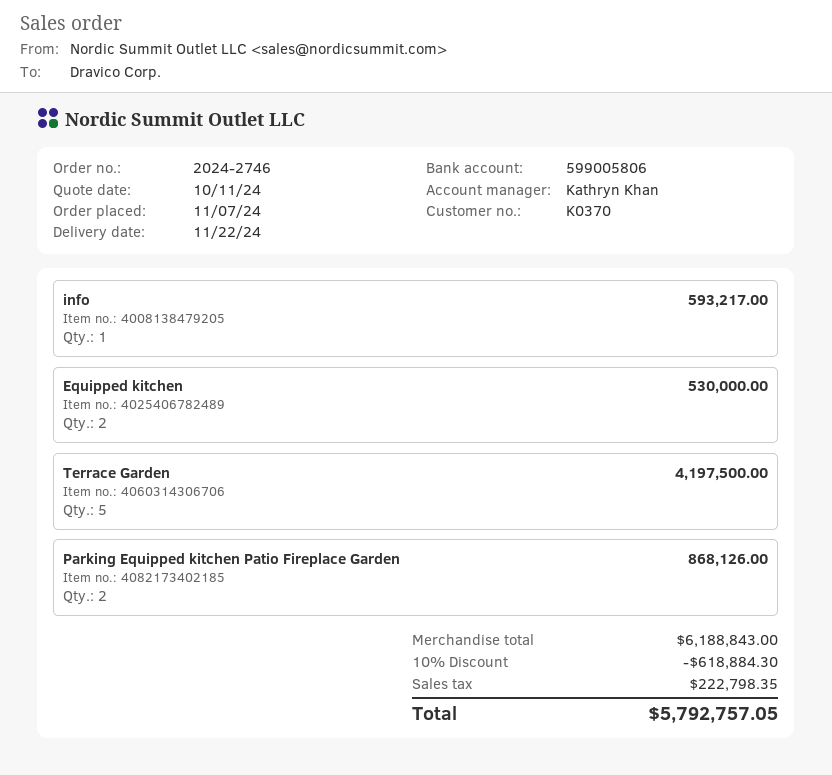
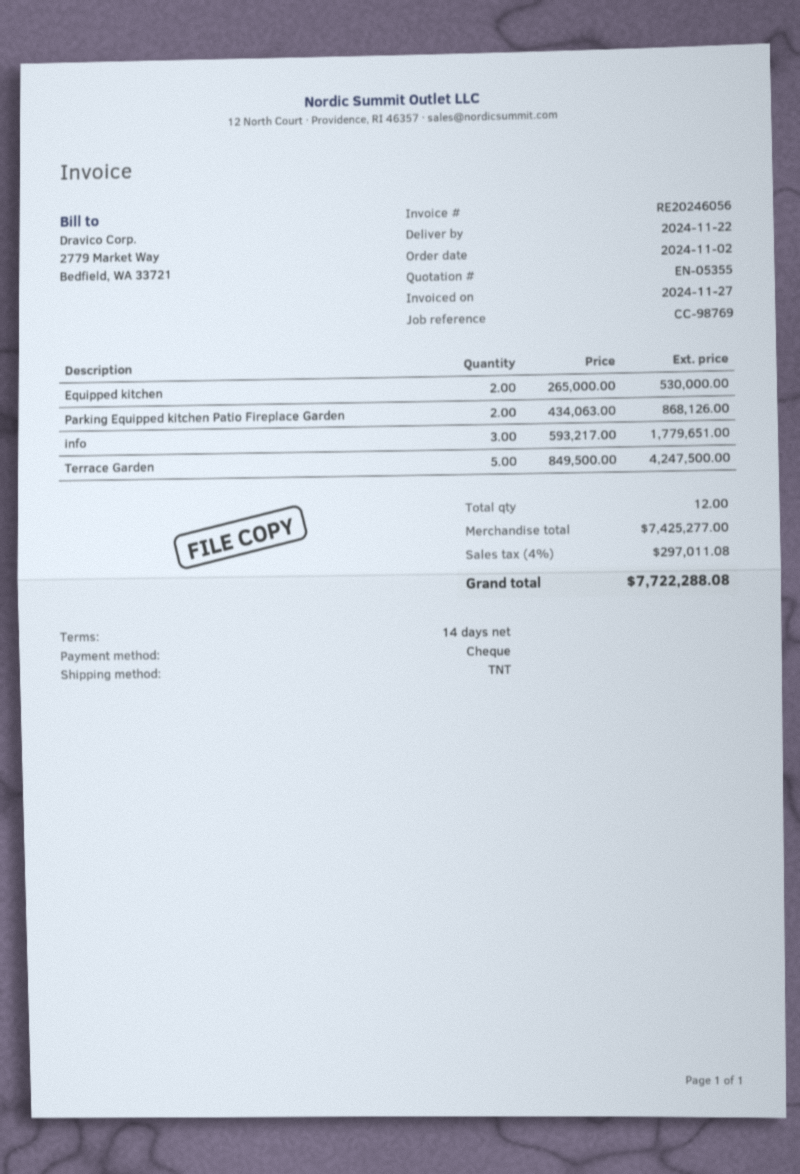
order date: 2024-11-07 -> 2024-11-02
info: 1 for 593217.00 -> 3 for 1779651.00
Terrace Garden: 5 for 4197500.00 -> 5 for 4247500.00
subtotal: 6188843.00 -> 7425277.00
discount: 10% = 618884.30 -> none
tax: 222798.35 -> 297011.08
total: 5792757.05 -> 7722288.08

